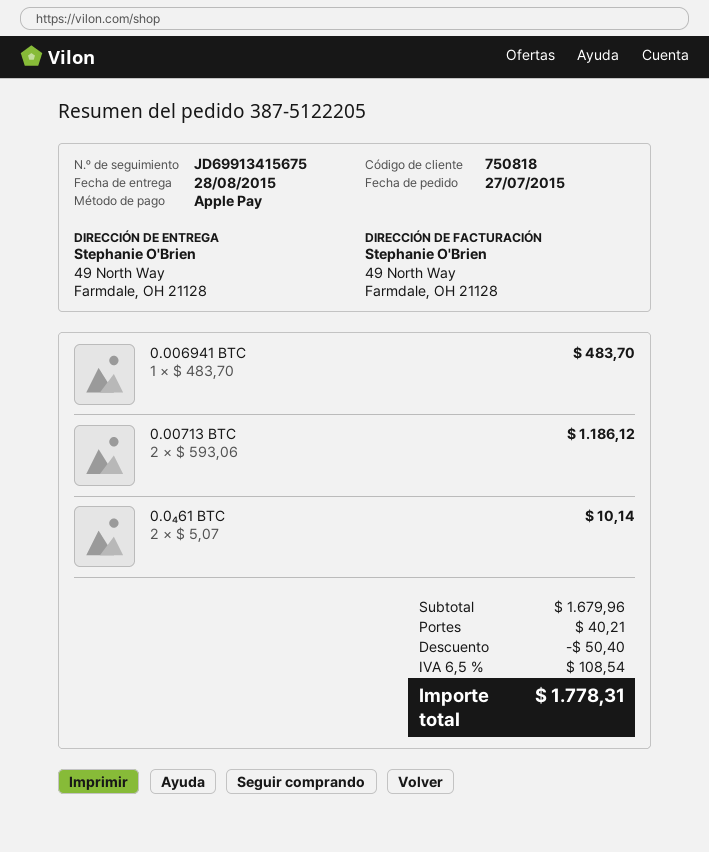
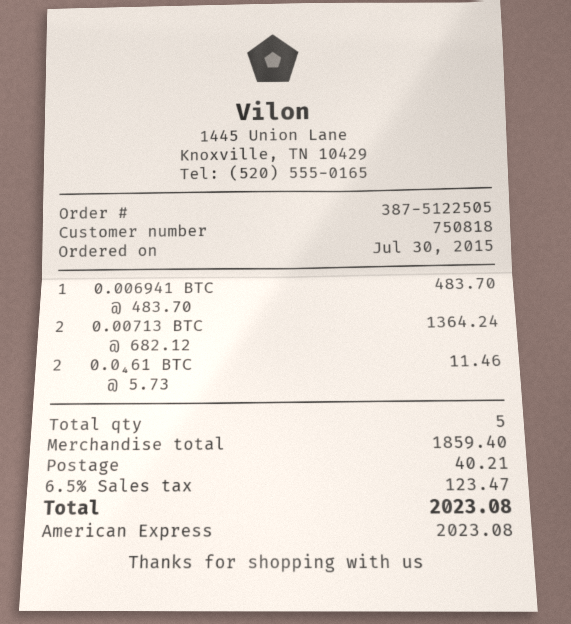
order number: 387-5122205 -> 387-5122505
order date: 2015-07-27 -> 2015-07-30
payment method: Apple Pay -> American Express
0.00713 BTC: 2 x 593.06 = 1186.12 -> 2 x 682.12 = 1364.24
0.0₄61 BTC: 2 x 5.07 = 10.14 -> 2 x 5.73 = 11.46
subtotal: 1679.96 -> 1859.40
discount: 50.40 -> none
tax: 6.5% = 108.54 -> 6.5% = 123.47
total: 1778.31 -> 2023.08

